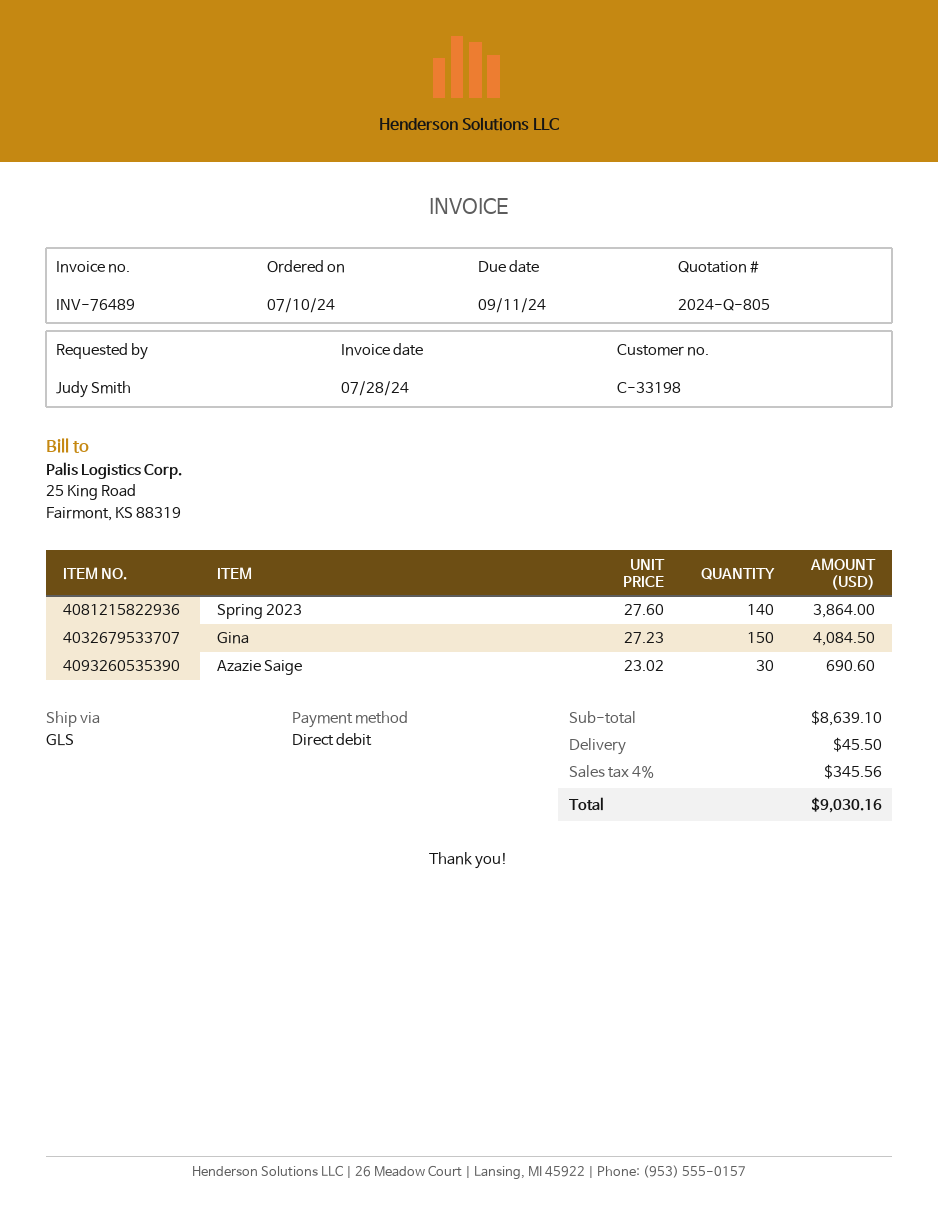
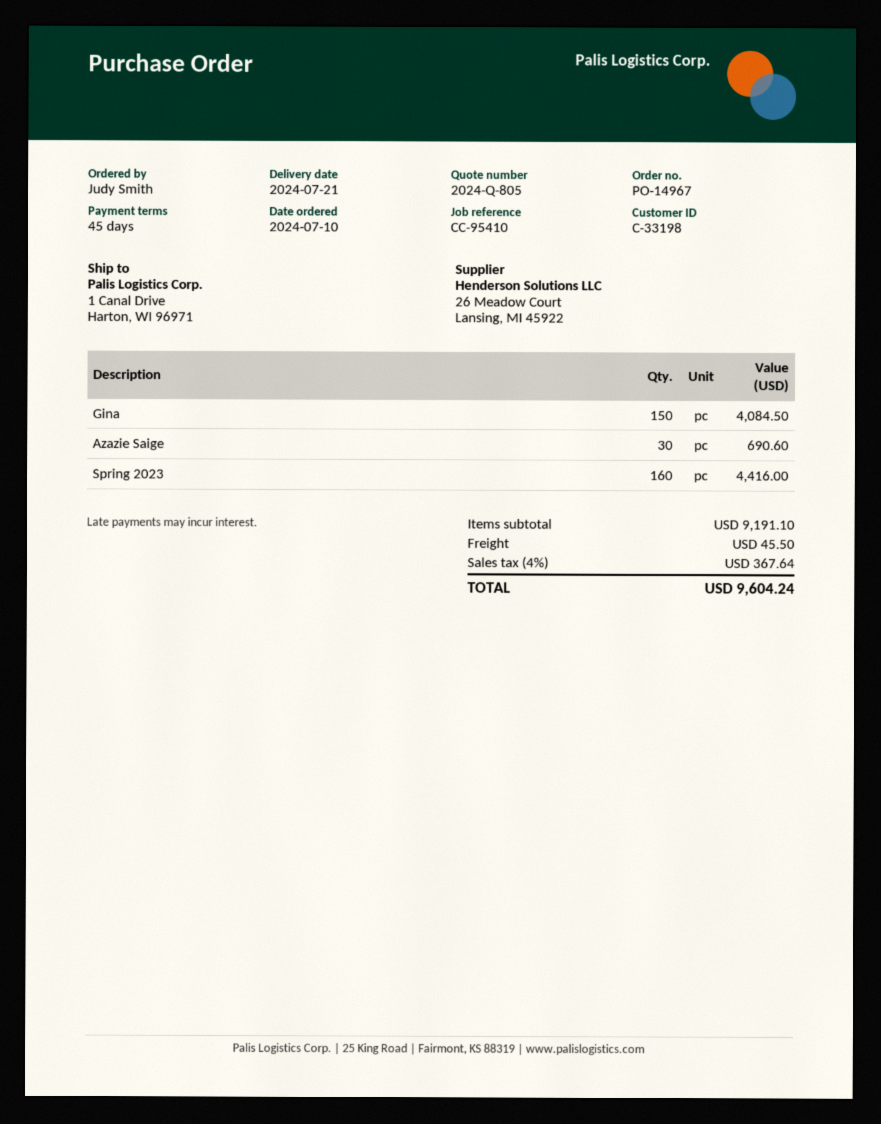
Spring 2023: 140 for 3864.00 -> 160 for 4416.00
subtotal: 8639.10 -> 9191.10
tax: 4% = 345.56 -> 4% = 367.64
total: 9030.16 -> 9604.24

